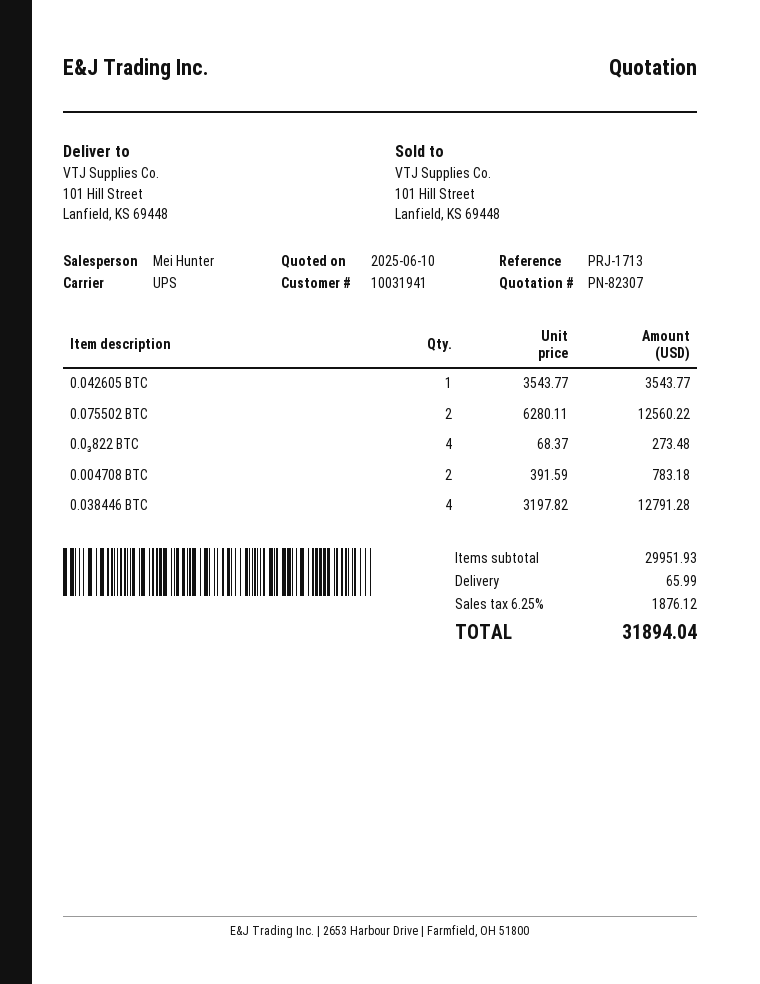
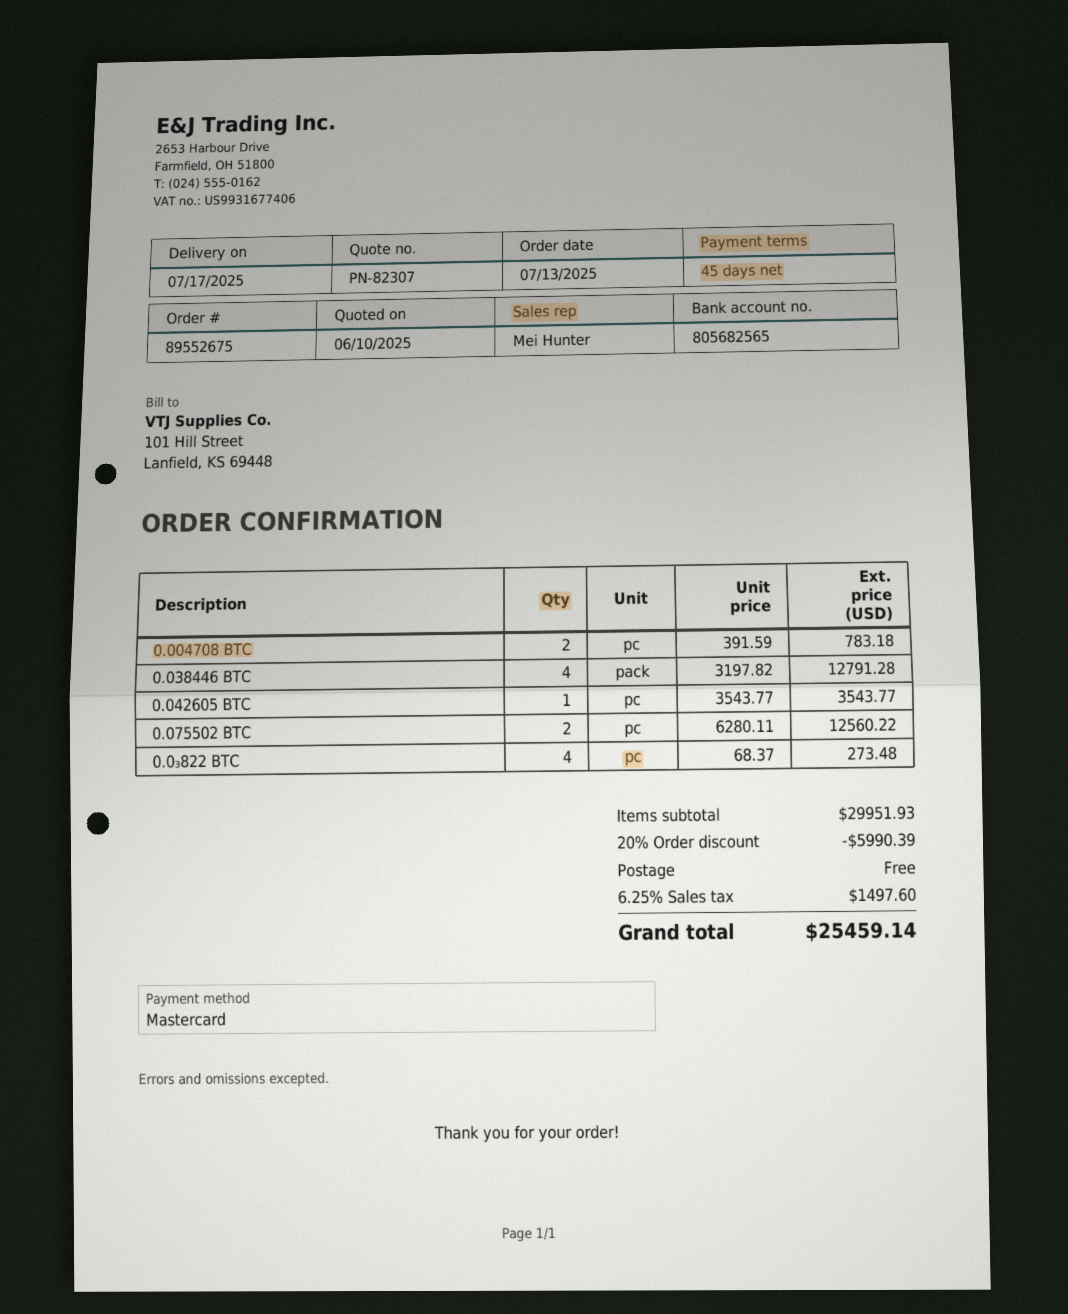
discount: none -> 20% = 5990.39
shipping: 65.99 -> 0.00
tax: 6.25% = 1876.12 -> 6.25% = 1497.60
total: 31894.04 -> 25459.14

